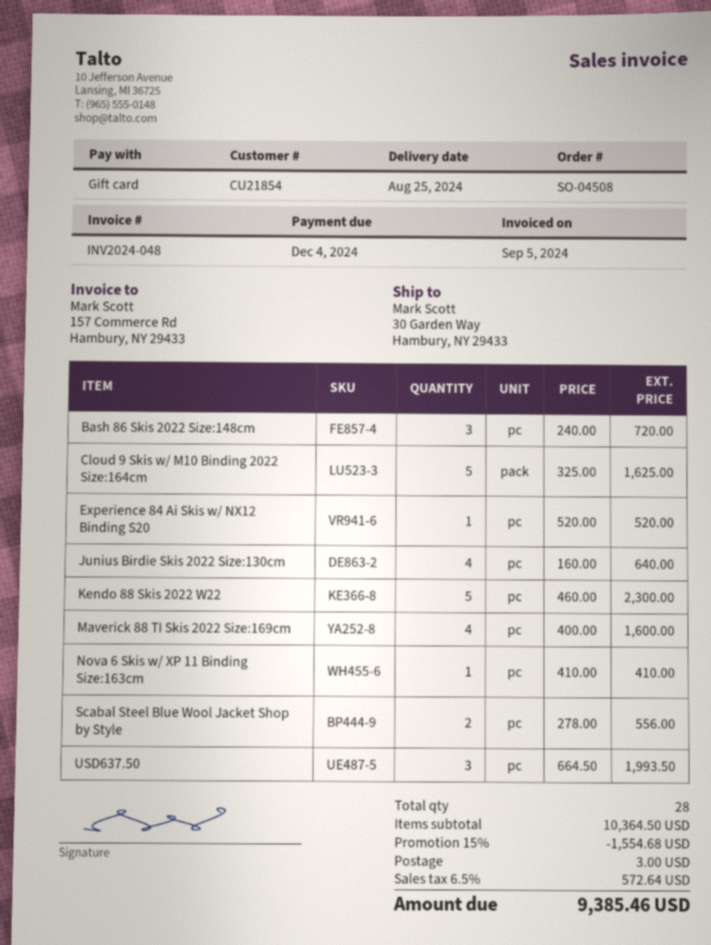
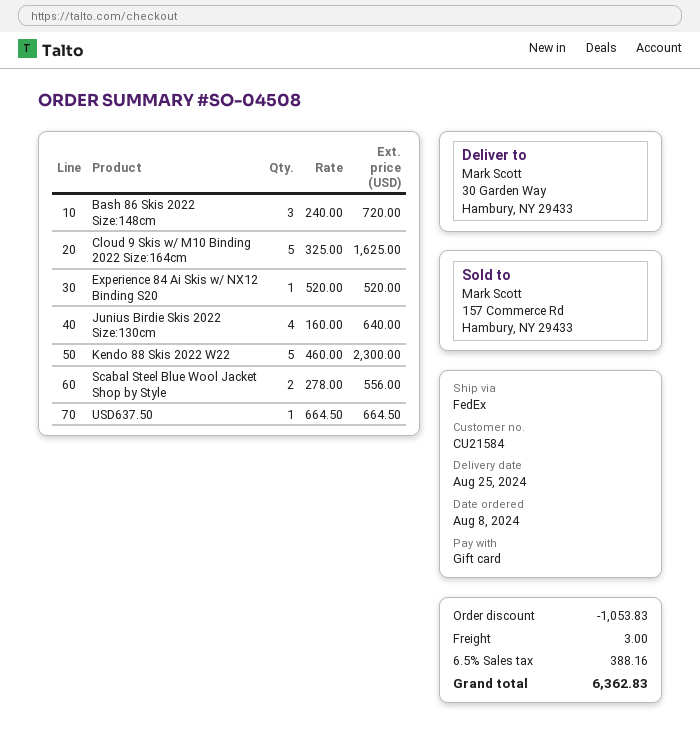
customer number: CU21854 -> CU21584
Maverick 88 TI Skis 2022 Size:169cm: 4 x 400.00 = 1600.00 -> none
Nova 6 Skis w/ XP 11 Binding Size:163cm: 1 x 410.00 = 410.00 -> none
USD637.50: 3 x 664.50 = 1993.50 -> 1 x 664.50 = 664.50
discount: 1554.68 -> 1053.83
tax: 6.5% = 572.64 -> 6.5% = 388.16
total: 9385.46 -> 6362.83

